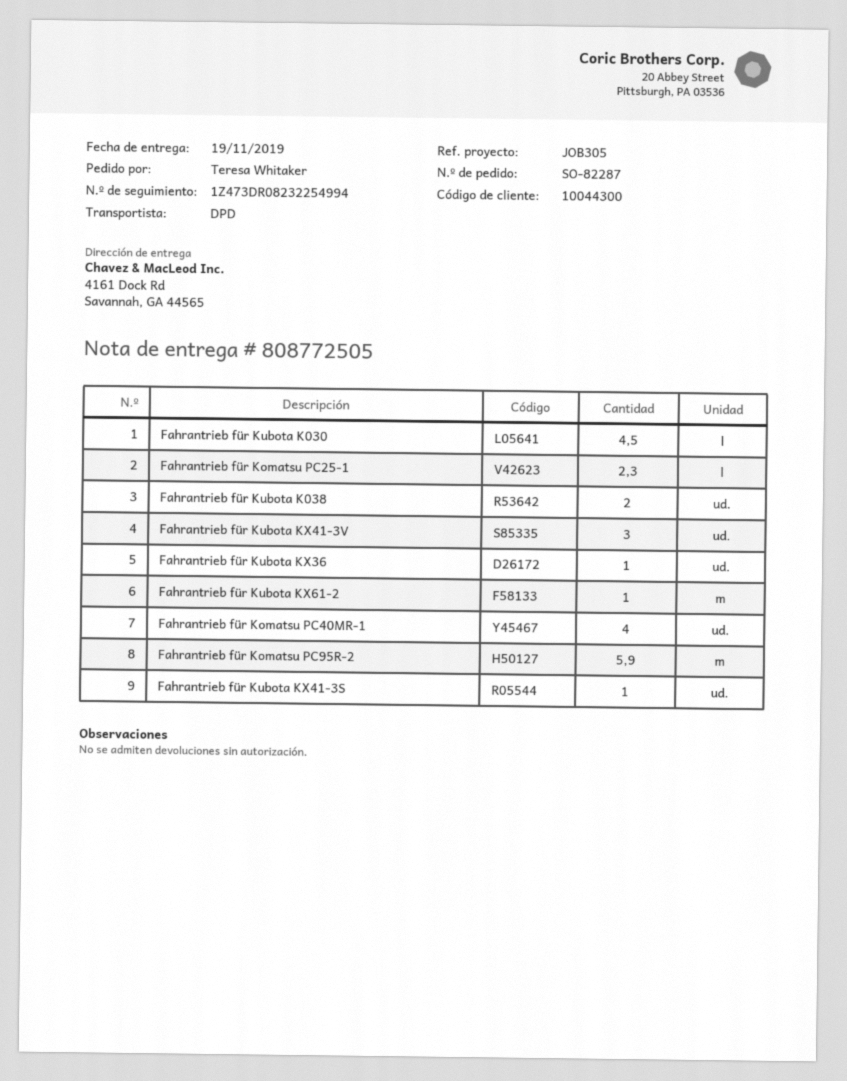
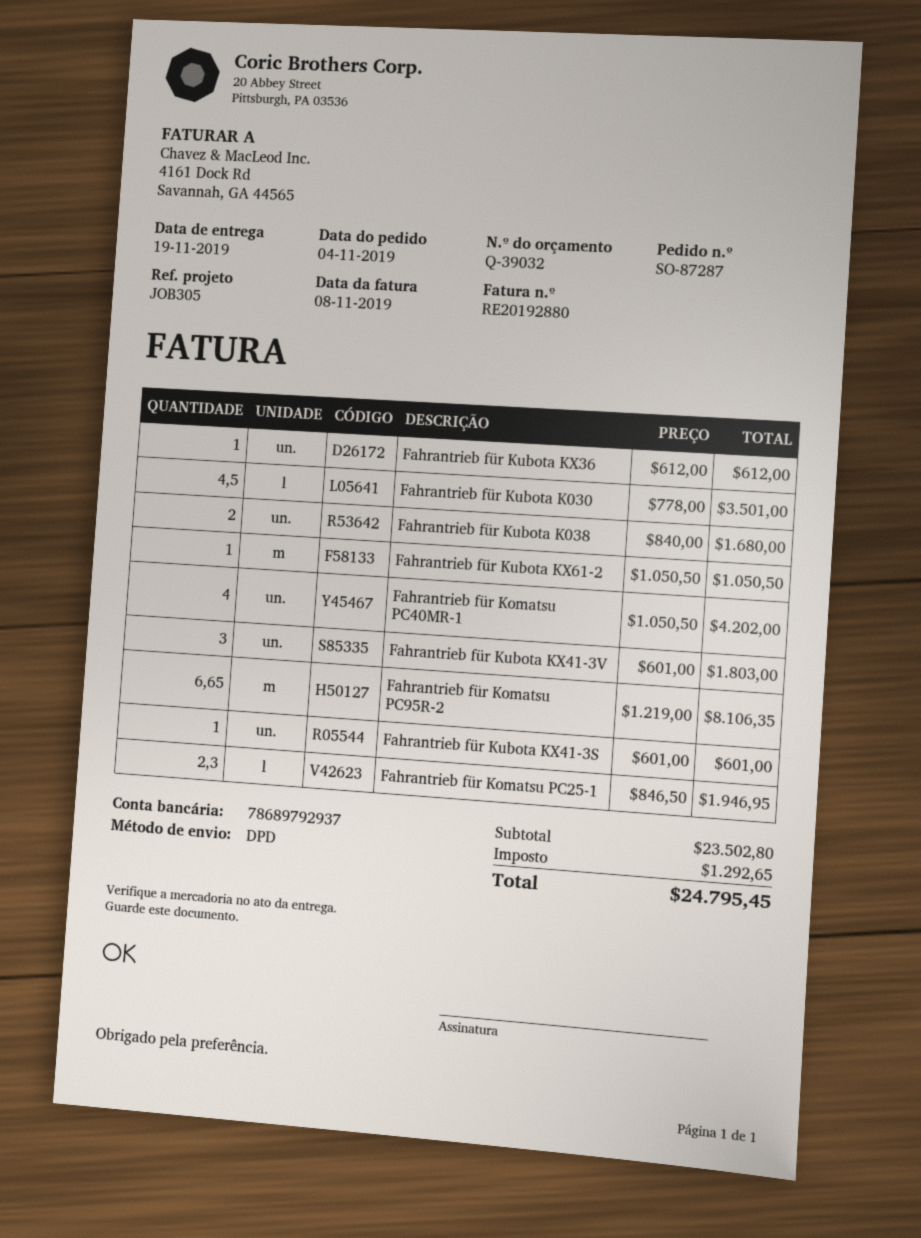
order number: SO-82287 -> SO-87287
Fahrantrieb für Komatsu PC95R-2: 5.9 -> 6.65

